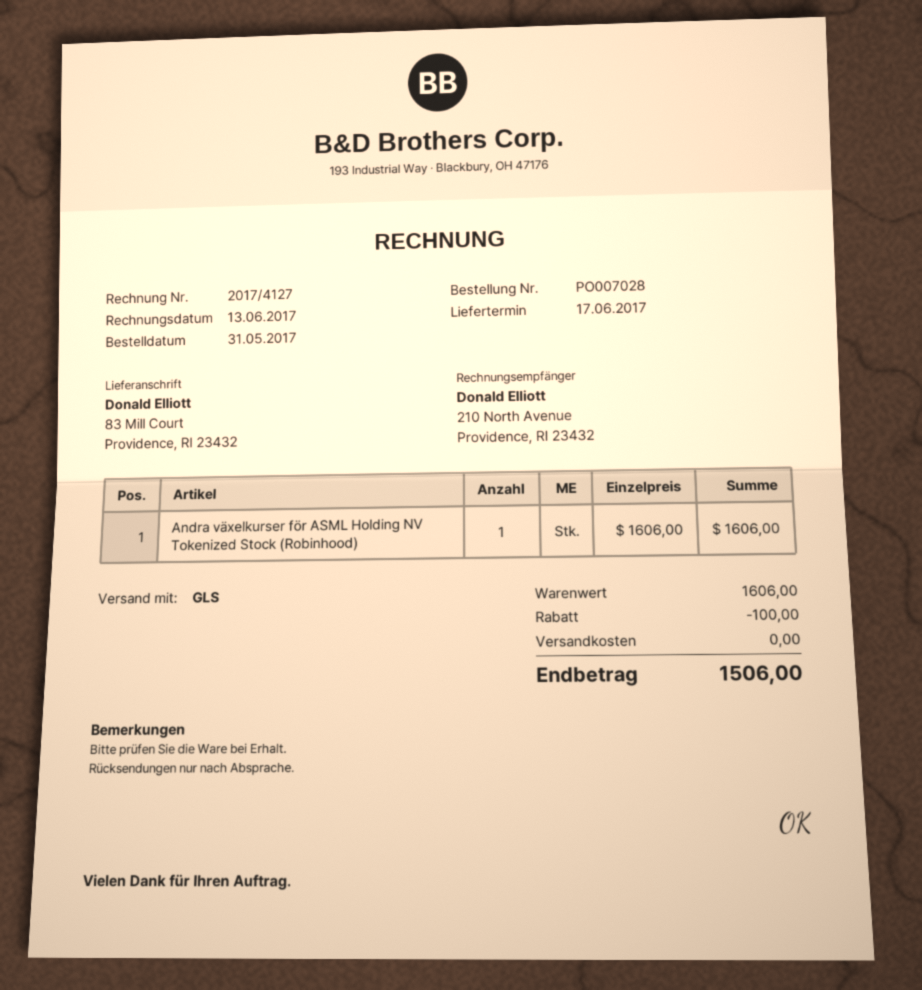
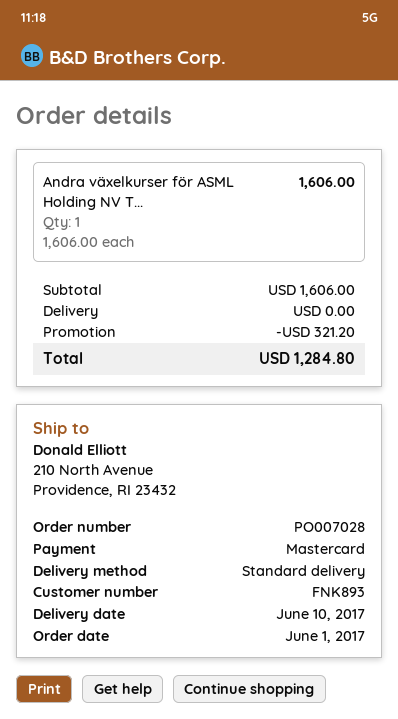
order date: 2017-05-31 -> 2017-06-01
delivery date: 2017-06-17 -> 2017-06-10
shipping method: GLS -> standard
ship to: 83 Mill Court, Providence, RI 23432 -> 210 North Avenue, Providence, RI 23432
discount: 100.00 -> 321.20
total: 1506.00 -> 1284.80

